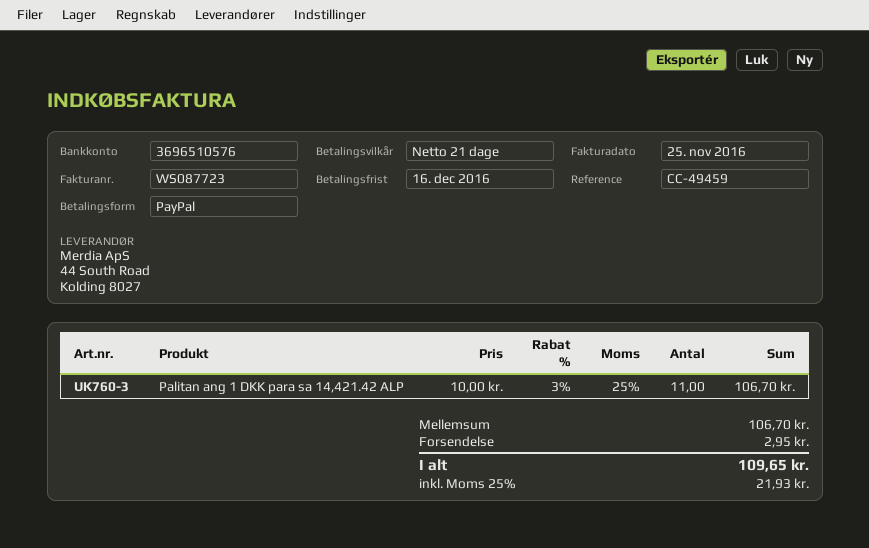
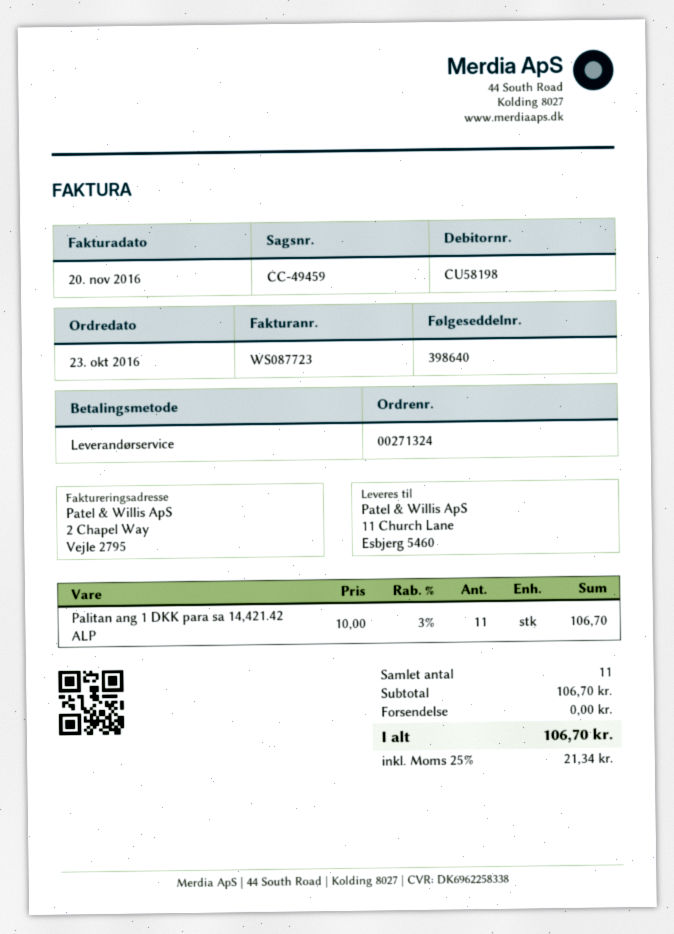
invoice date: 2016-11-25 -> 2016-11-20
payment method: PayPal -> direct debit
shipping: 2.95 -> 0.00
tax: 25% = 21.93 -> 25% = 21.34
total: 109.65 -> 106.70

